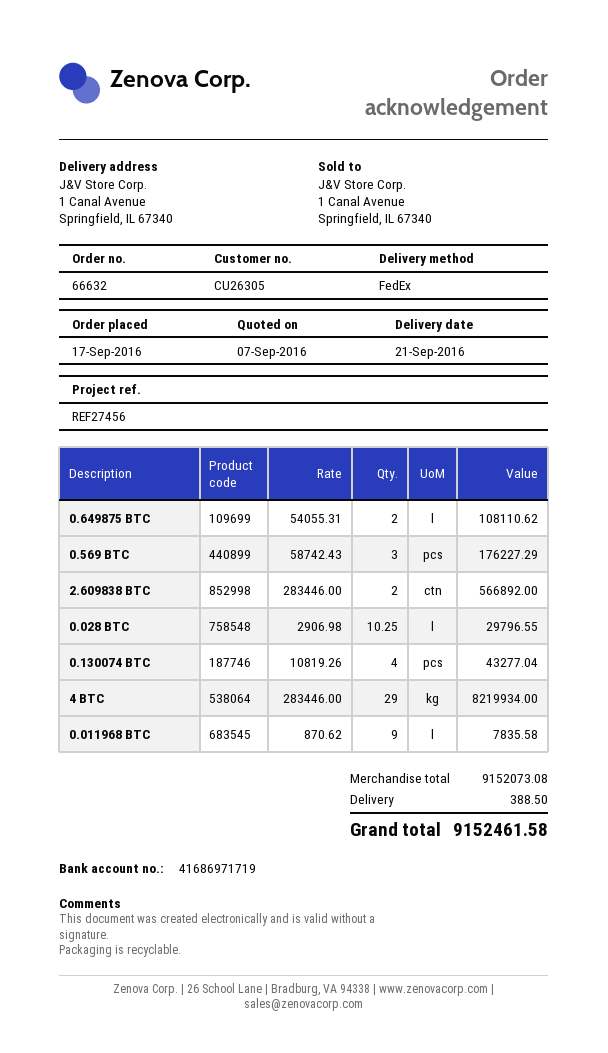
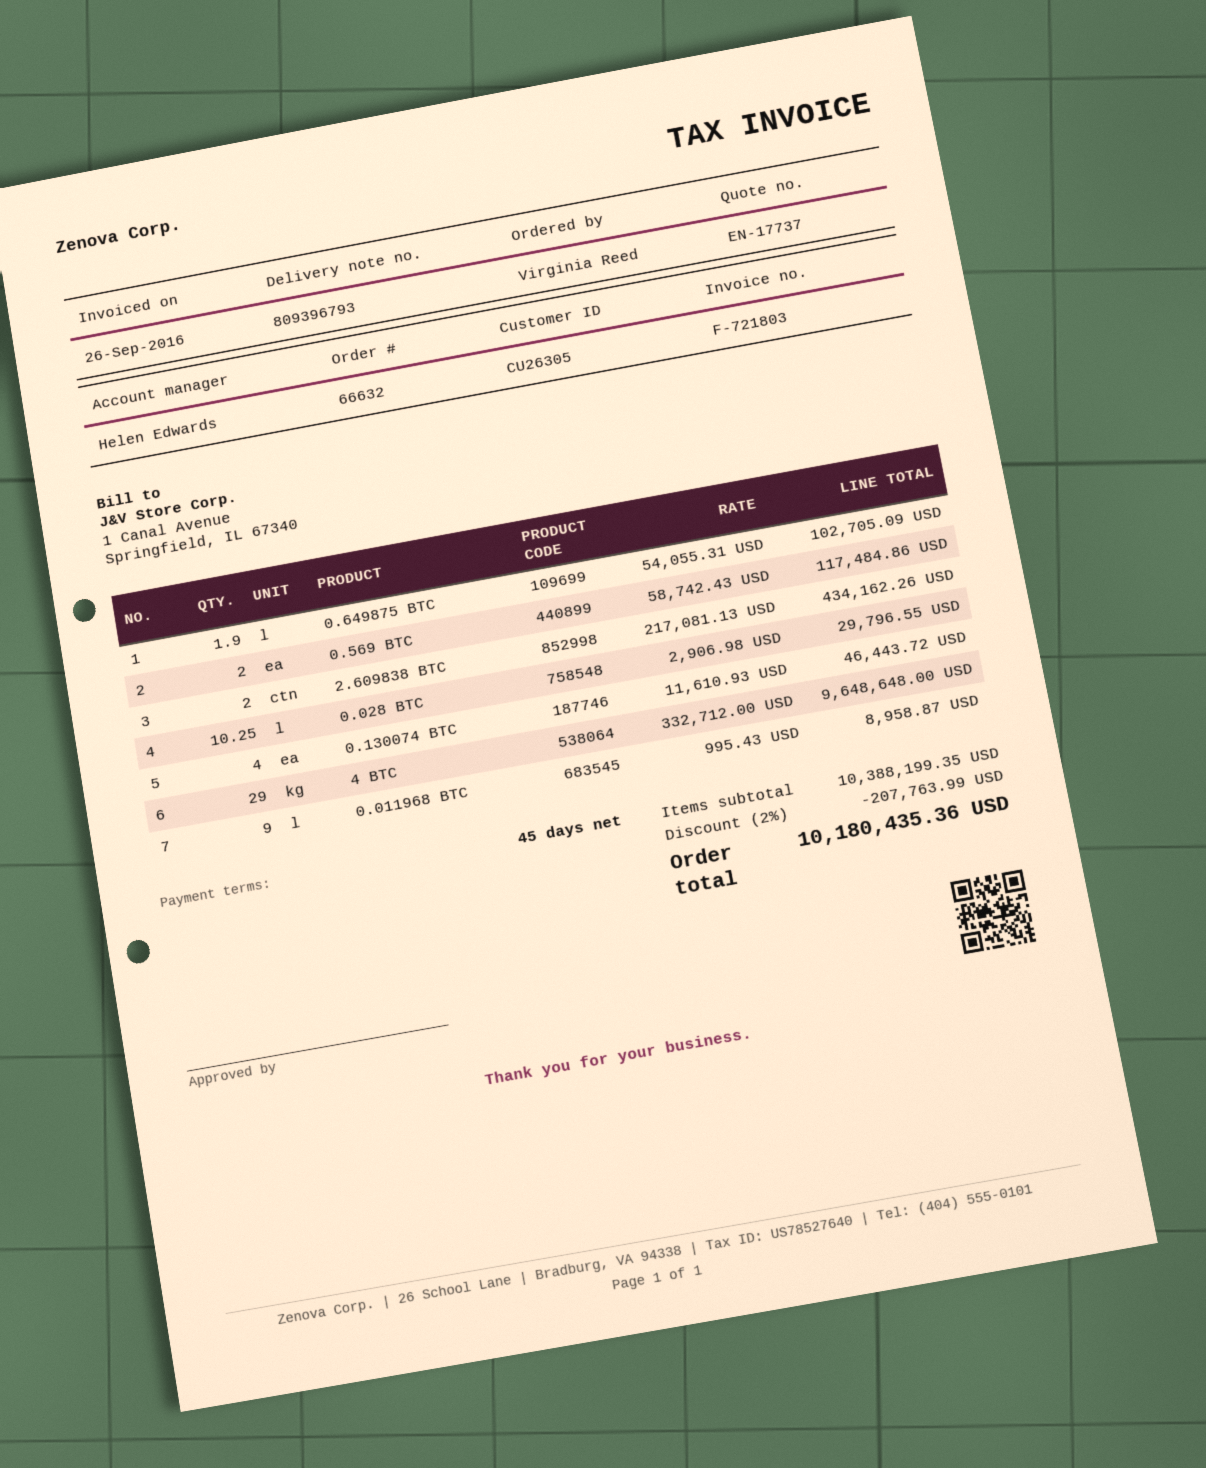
0.649875 BTC: 2 x 54055.31 = 108110.62 -> 1.9 x 54055.31 = 102705.09
0.569 BTC: 3 x 58742.43 = 176227.29 -> 2 x 58742.43 = 117484.86
2.609838 BTC: 2 x 283446.00 = 566892.00 -> 2 x 217081.13 = 434162.26
0.130074 BTC: 4 x 10819.26 = 43277.04 -> 4 x 11610.93 = 46443.72
4 BTC: 29 x 283446.00 = 8219934.00 -> 29 x 332712.00 = 9648648.00
0.011968 BTC: 9 x 870.62 = 7835.58 -> 9 x 995.43 = 8958.87
subtotal: 9152073.08 -> 10388199.35
discount: none -> 2% = 207763.99
shipping: 388.50 -> none
total: 9152461.58 -> 10180435.36

